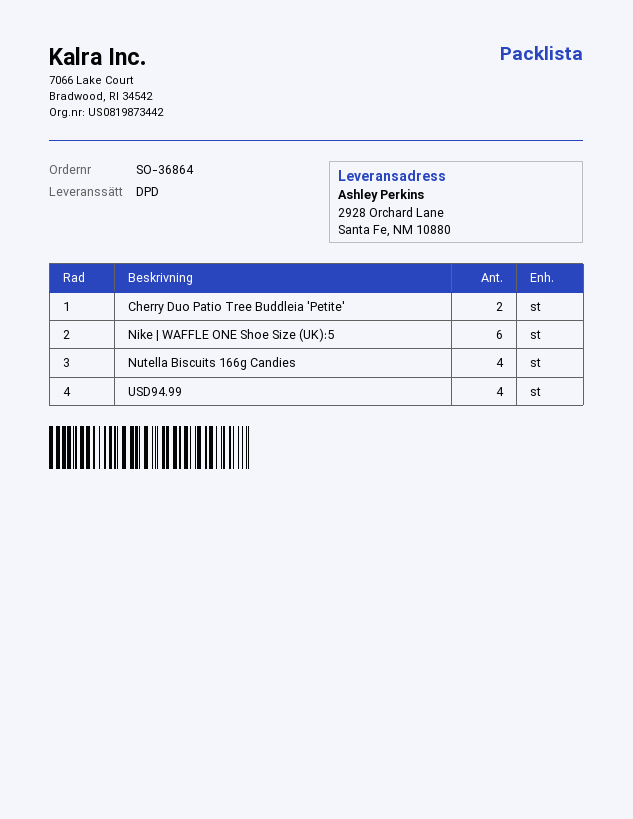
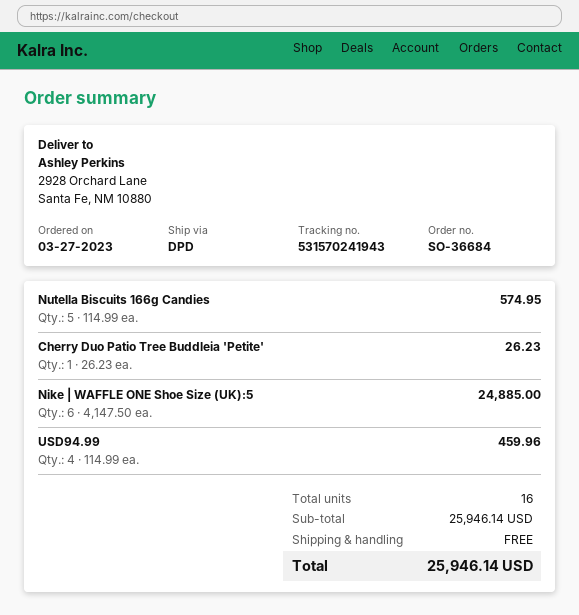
order number: SO-36864 -> SO-36684
Cherry Duo Patio Tree Buddleia 'Petite': 2 -> 1
Nutella Biscuits 166g Candies: 4 -> 5

